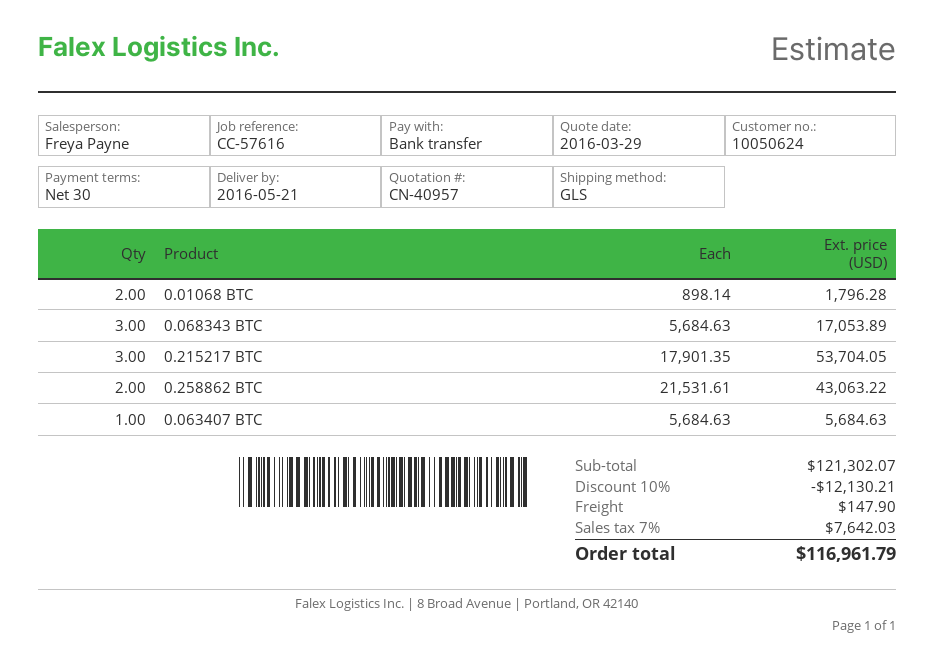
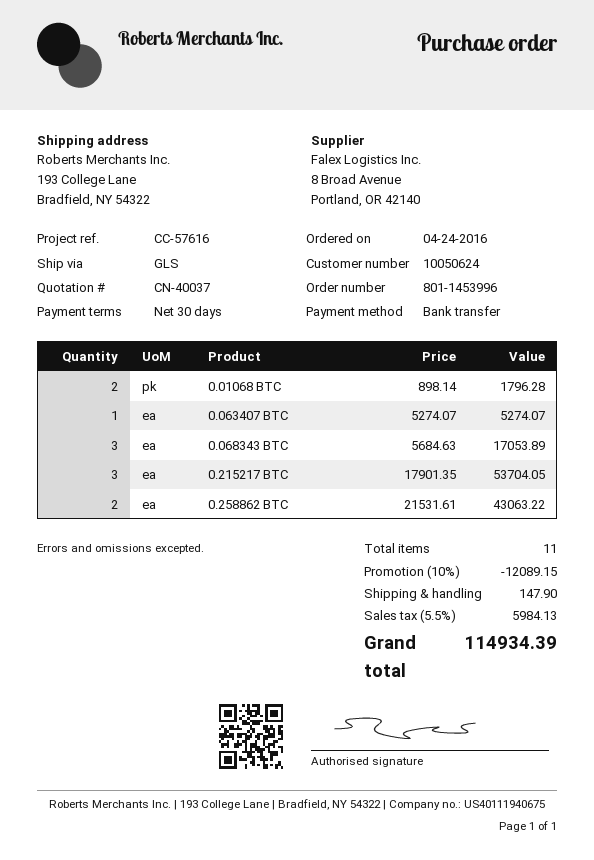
quote number: CN-40957 -> CN-40037
0.063407 BTC: 1 x 5684.63 = 5684.63 -> 1 x 5274.07 = 5274.07
discount: 10% = 12130.21 -> 10% = 12089.15
tax: 7% = 7642.03 -> 5.5% = 5984.13
total: 116961.79 -> 114934.39

